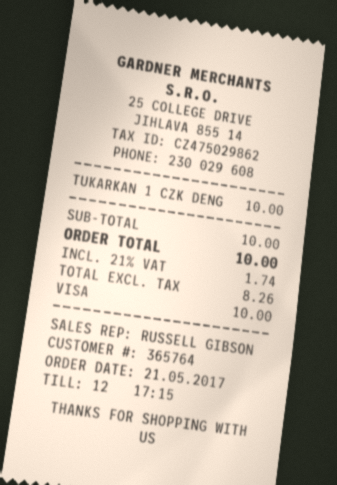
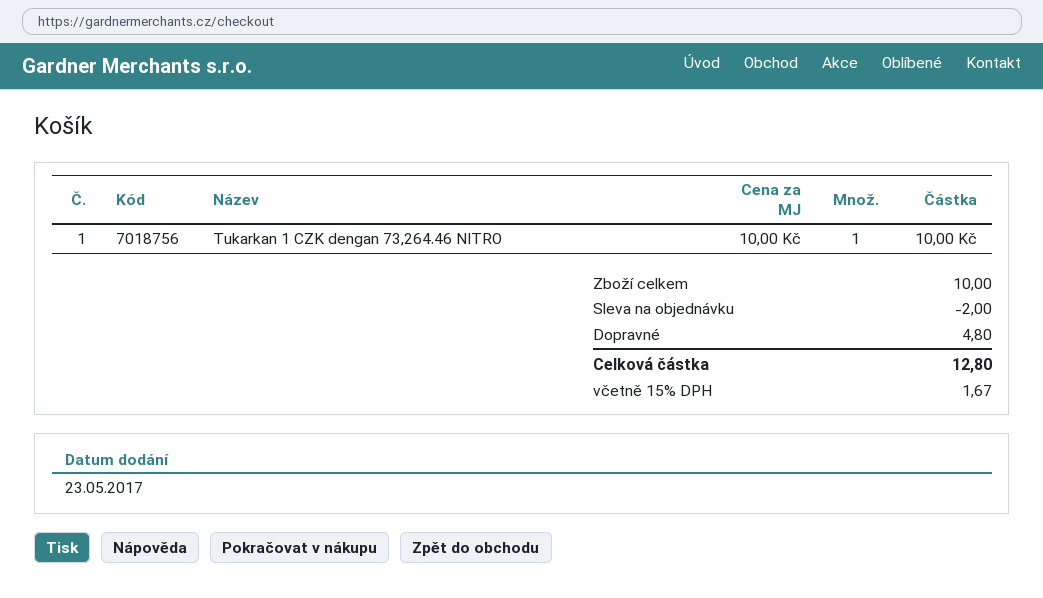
discount: none -> 2.00
shipping: none -> 4.80
tax: 21% = 1.74 -> 15% = 1.67
total: 10.00 -> 12.80

